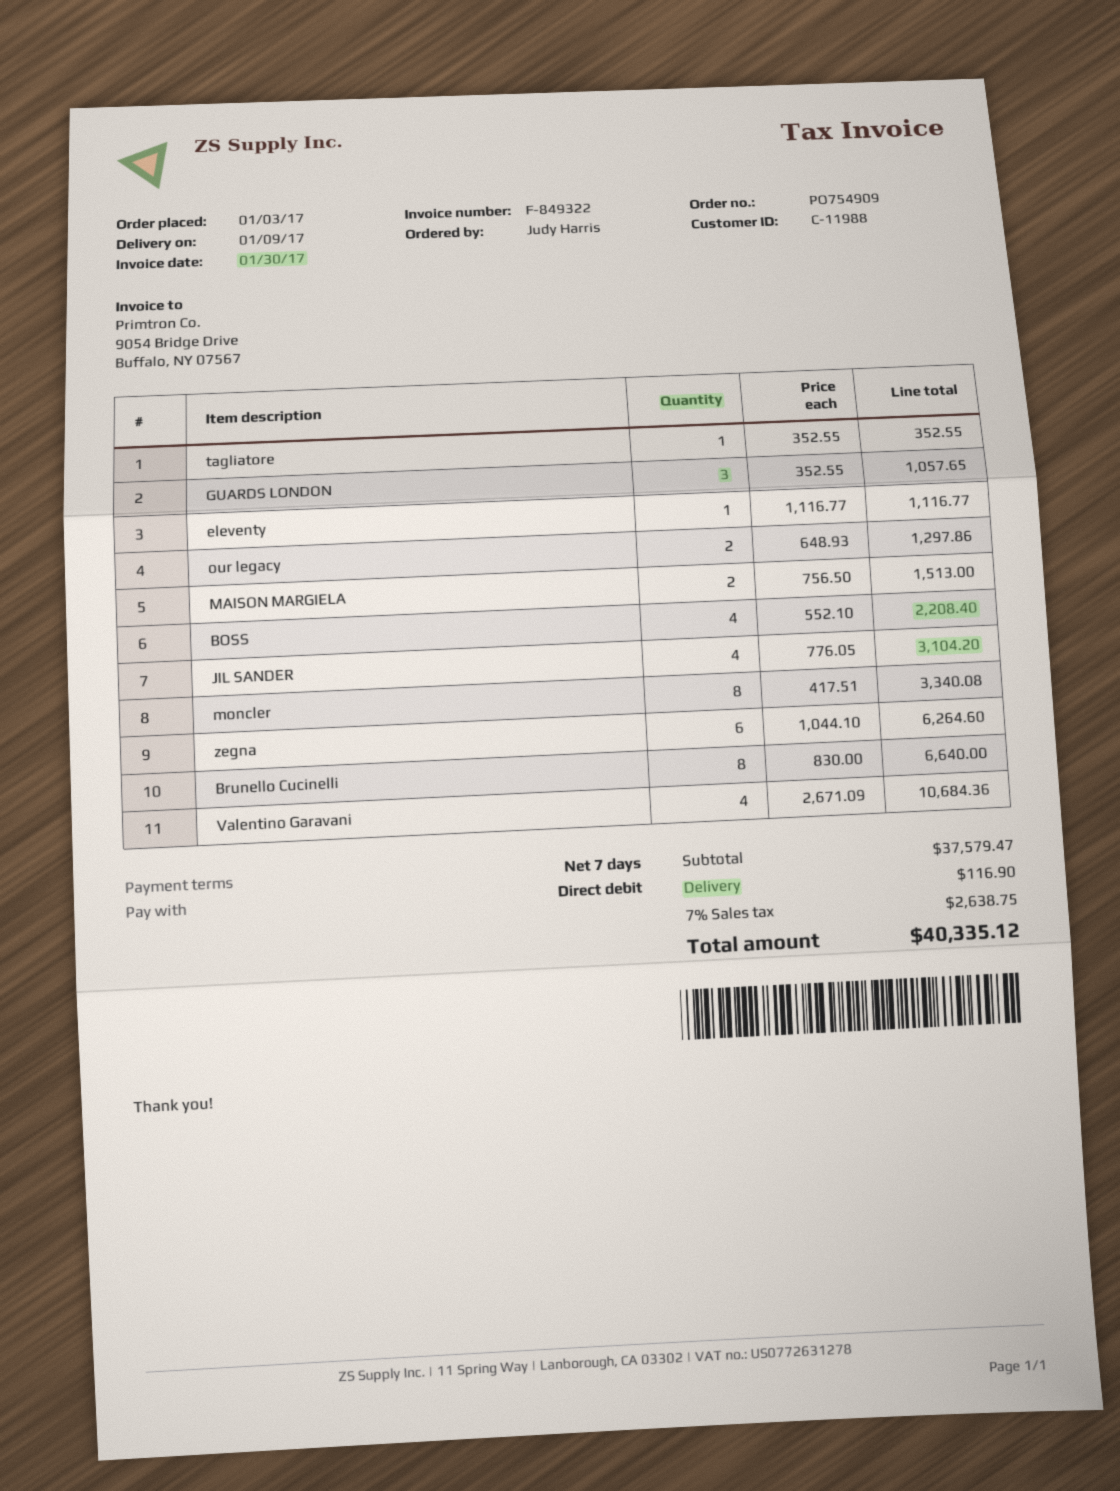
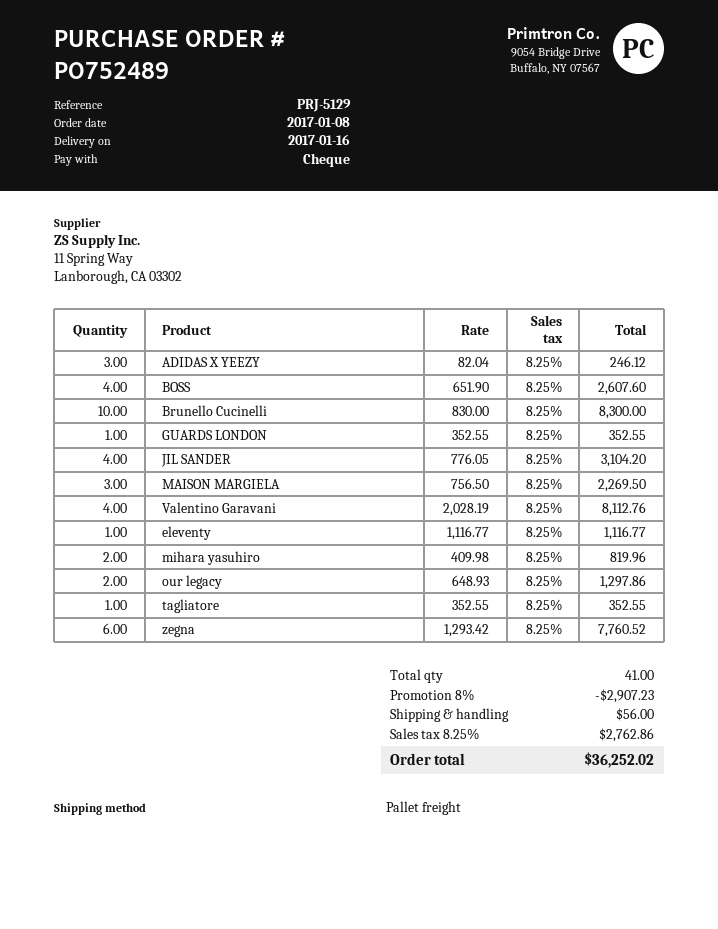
order number: PO754909 -> PO752489
order date: 2017-01-03 -> 2017-01-08
delivery date: 2017-01-09 -> 2017-01-16
payment method: direct debit -> cheque
GUARDS LONDON: 3 x 352.55 = 1057.65 -> 1 x 352.55 = 352.55
MAISON MARGIELA: 2 x 756.50 = 1513.00 -> 3 x 756.50 = 2269.50
BOSS: 4 x 552.10 = 2208.40 -> 4 x 651.90 = 2607.60
moncler: 8 x 417.51 = 3340.08 -> none
zegna: 6 x 1044.10 = 6264.60 -> 6 x 1293.42 = 7760.52
Brunello Cucinelli: 8 x 830.00 = 6640.00 -> 10 x 830.00 = 8300.00
Valentino Garavani: 4 x 2671.09 = 10684.36 -> 4 x 2028.19 = 8112.76
ADIDAS X YEEZY: none -> 3 x 82.04 = 246.12
mihara yasuhiro: none -> 2 x 409.98 = 819.96
discount: none -> 8% = 2907.23
shipping: 116.90 -> 56.00
tax: 7% = 2638.75 -> 8.25% = 2762.86
total: 40335.12 -> 36252.02

